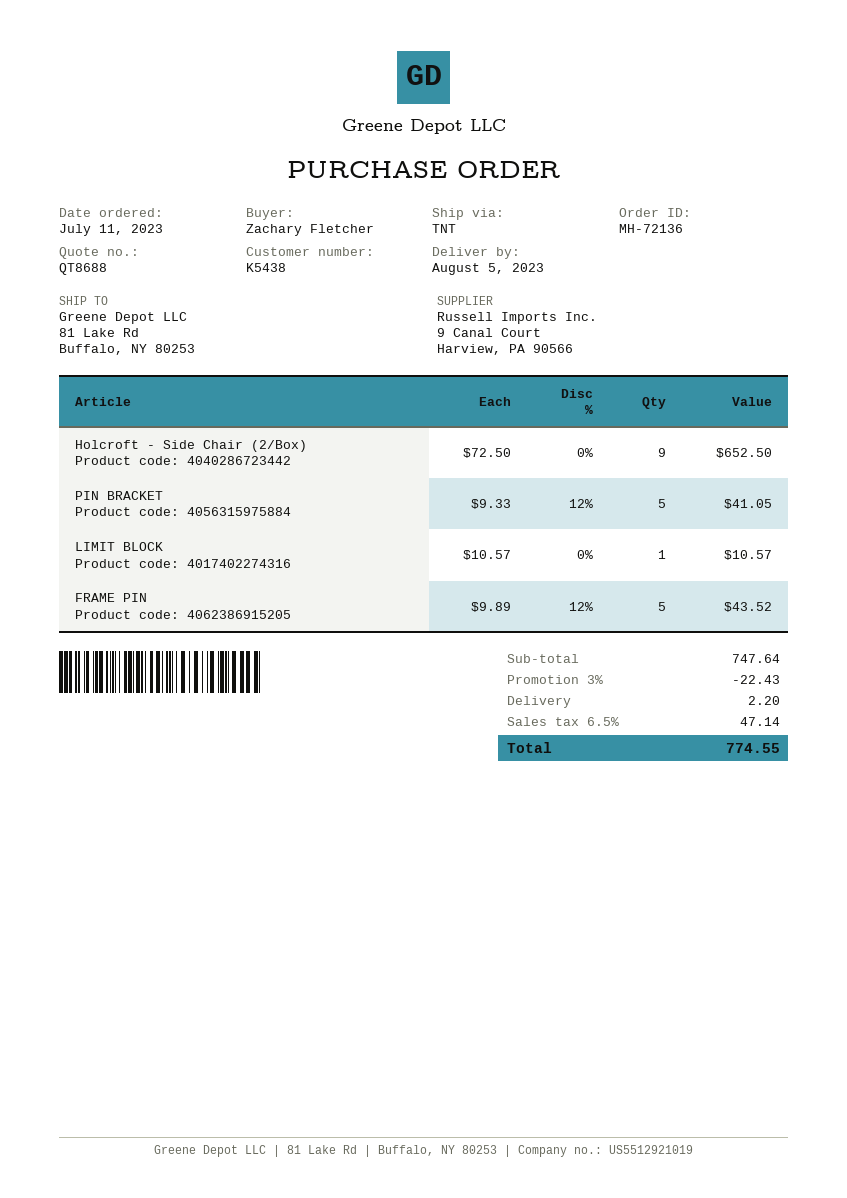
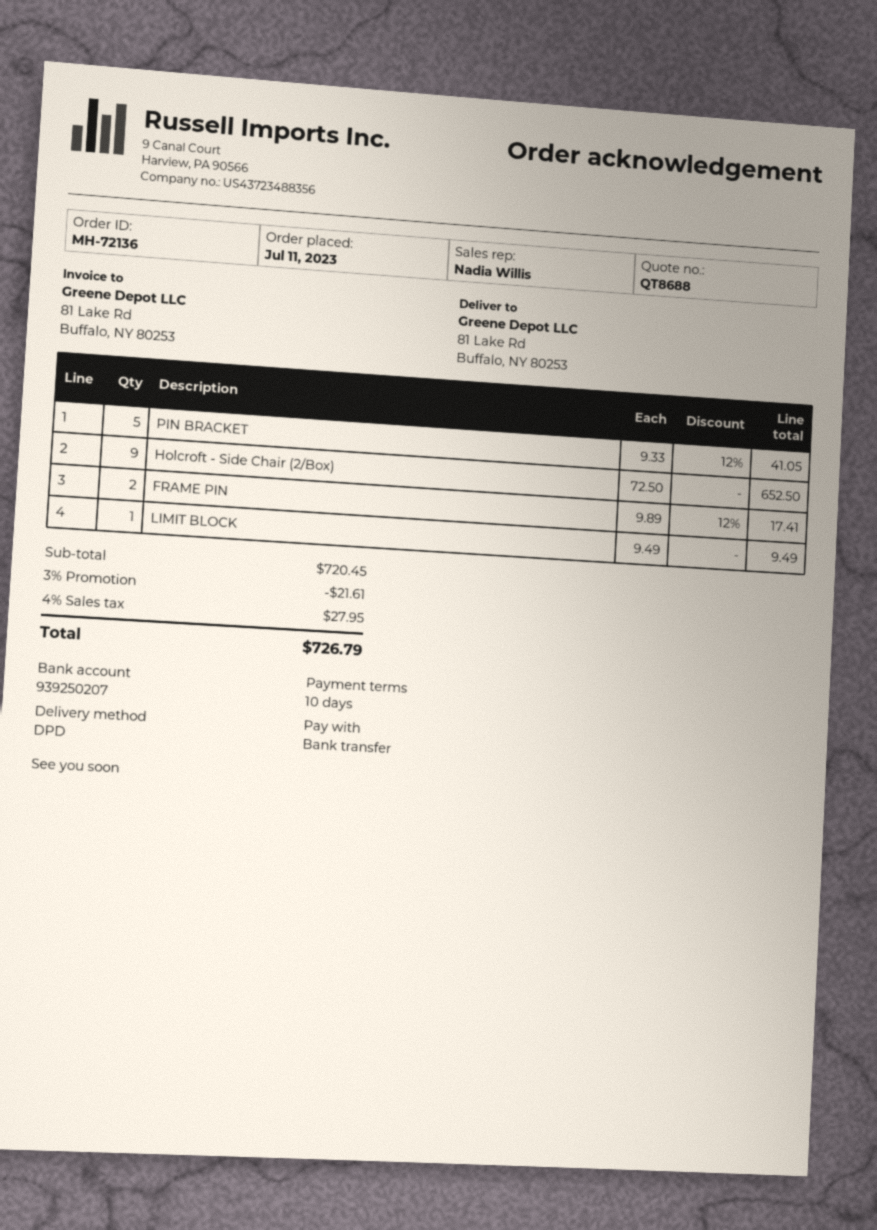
shipping method: TNT -> DPD
LIMIT BLOCK: 1 x 10.57 = 10.57 -> 1 x 9.49 = 9.49
FRAME PIN: 5 x 9.89 - 12% = 43.52 -> 2 x 9.89 - 12% = 17.41
subtotal: 747.64 -> 720.45
discount: 3% = 22.43 -> 3% = 21.61
shipping: 2.20 -> none
tax: 6.5% = 47.14 -> 4% = 27.95
total: 774.55 -> 726.79

